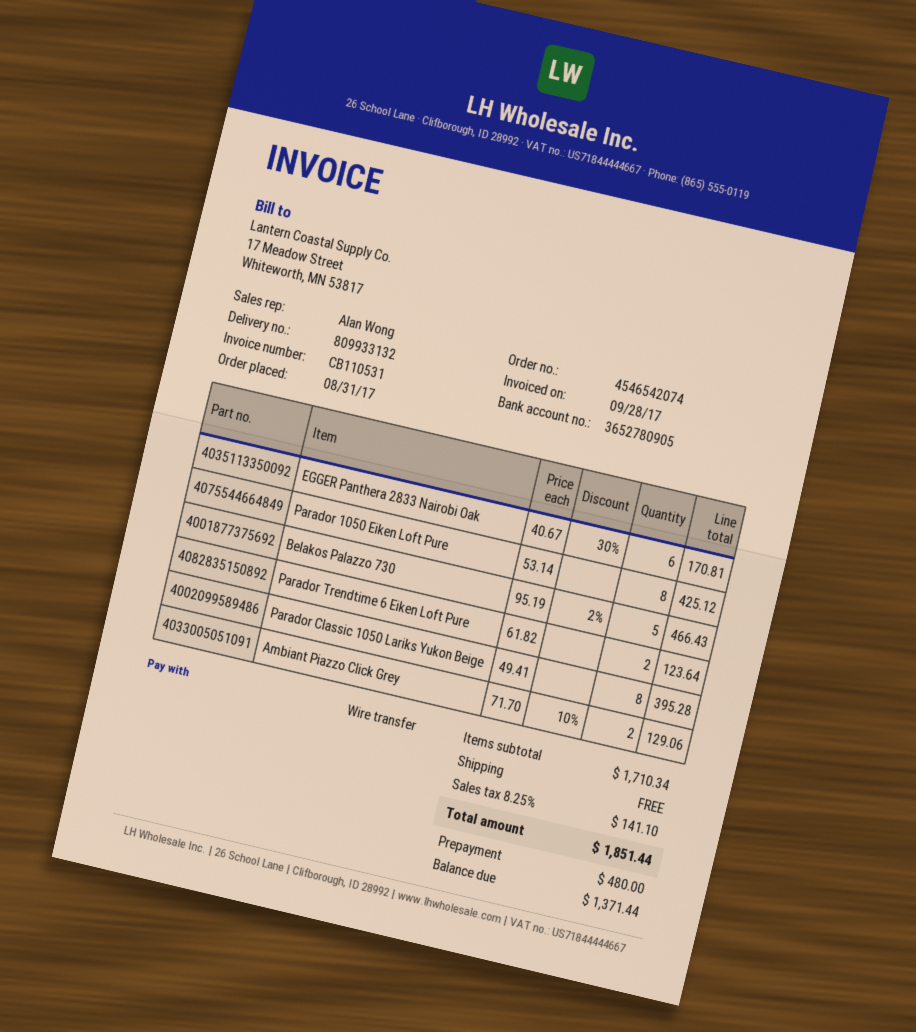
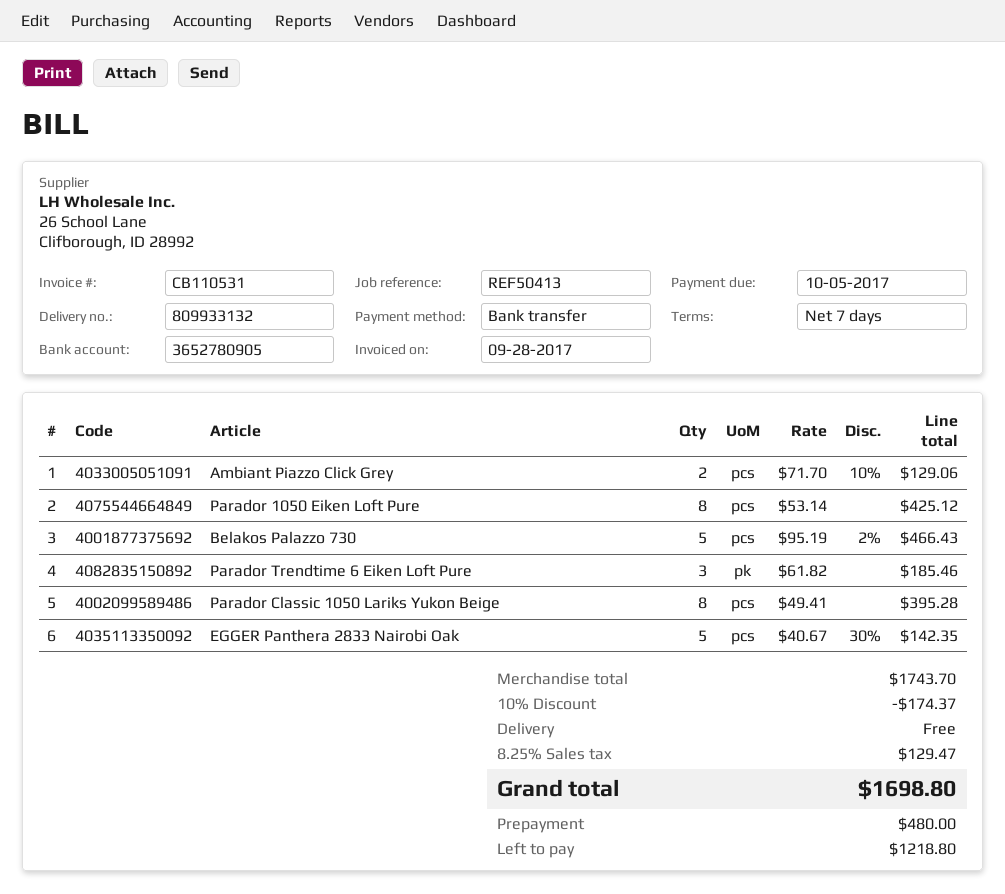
EGGER Panthera 2833 Nairobi Oak: 6 x 40.67 - 30% = 170.81 -> 5 x 40.67 - 30% = 142.35
Parador Trendtime 6 Eiken Loft Pure: 2 x 61.82 = 123.64 -> 3 x 61.82 = 185.46
subtotal: 1710.34 -> 1743.70
discount: none -> 10% = 174.37
tax: 8.25% = 141.10 -> 8.25% = 129.47
total: 1851.44 -> 1698.80
balance: 1371.44 -> 1218.80

